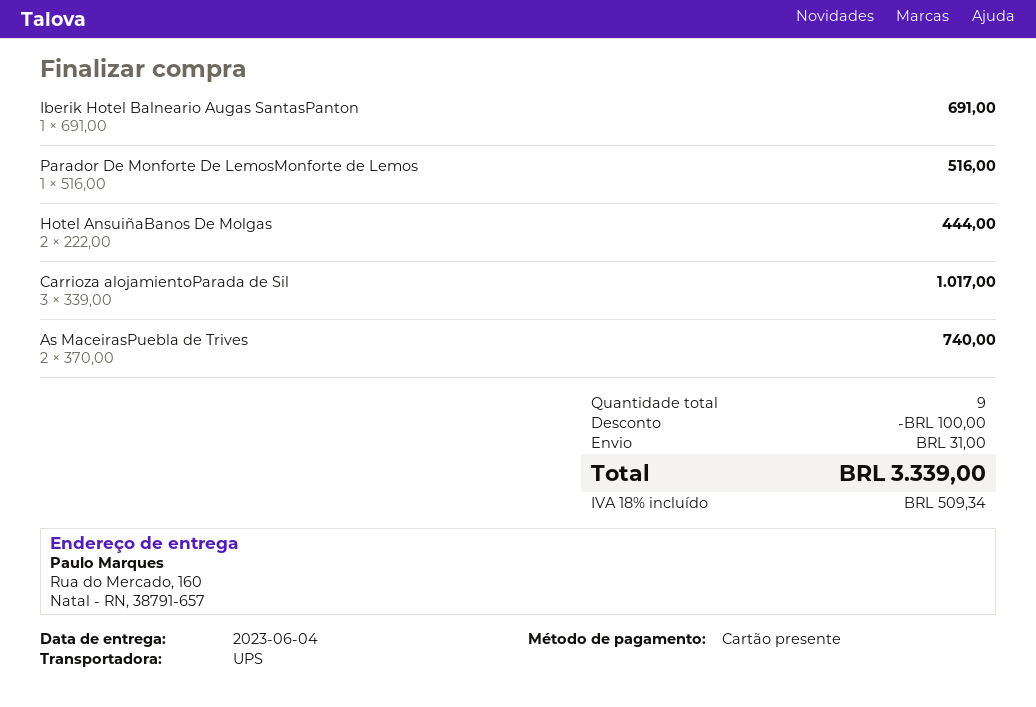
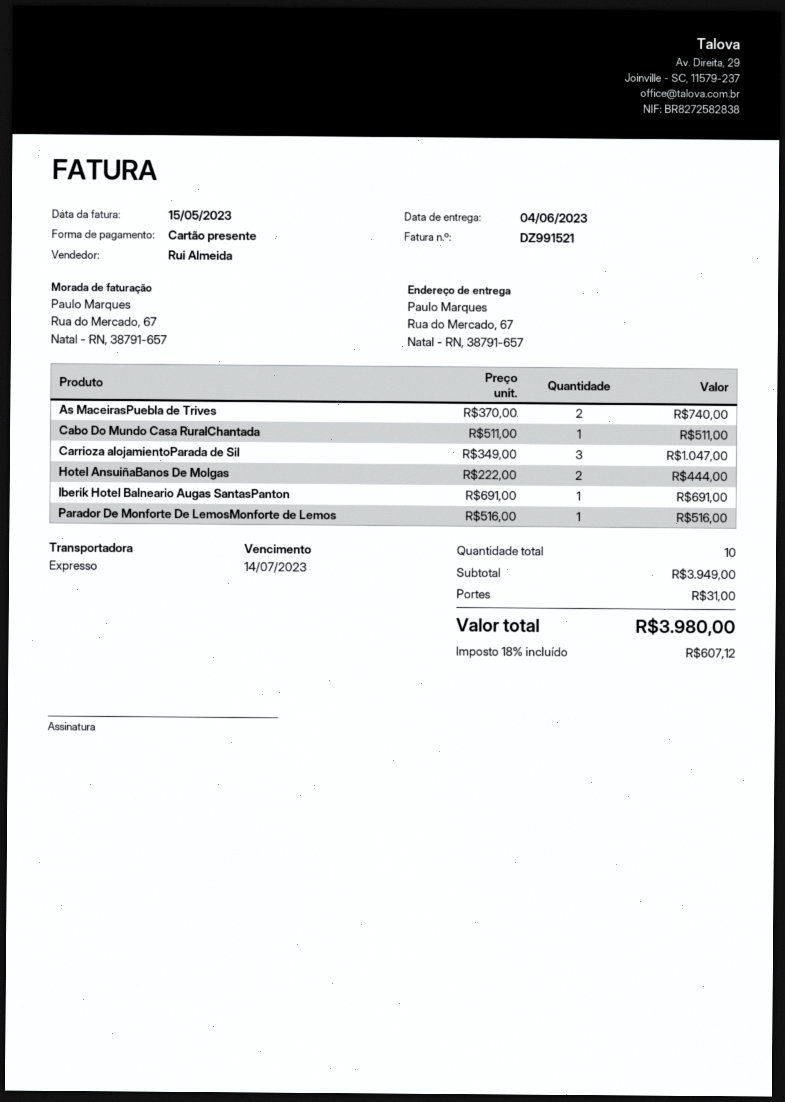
shipping method: UPS -> express
ship to: Rua do Mercado, 160, Natal - RN, 38791-657 -> Rua do Mercado, 67, Natal - RN, 38791-657
Carrioza alojamientoParada de Sil: 3 x 339.00 = 1017.00 -> 3 x 349.00 = 1047.00
Cabo Do Mundo Casa RuralChantada: none -> 1 x 511.00 = 511.00
total quantity: 9 -> 10
discount: 100.00 -> none
tax: 18% = 509.34 -> 18% = 607.12
total: 3339.00 -> 3980.00

